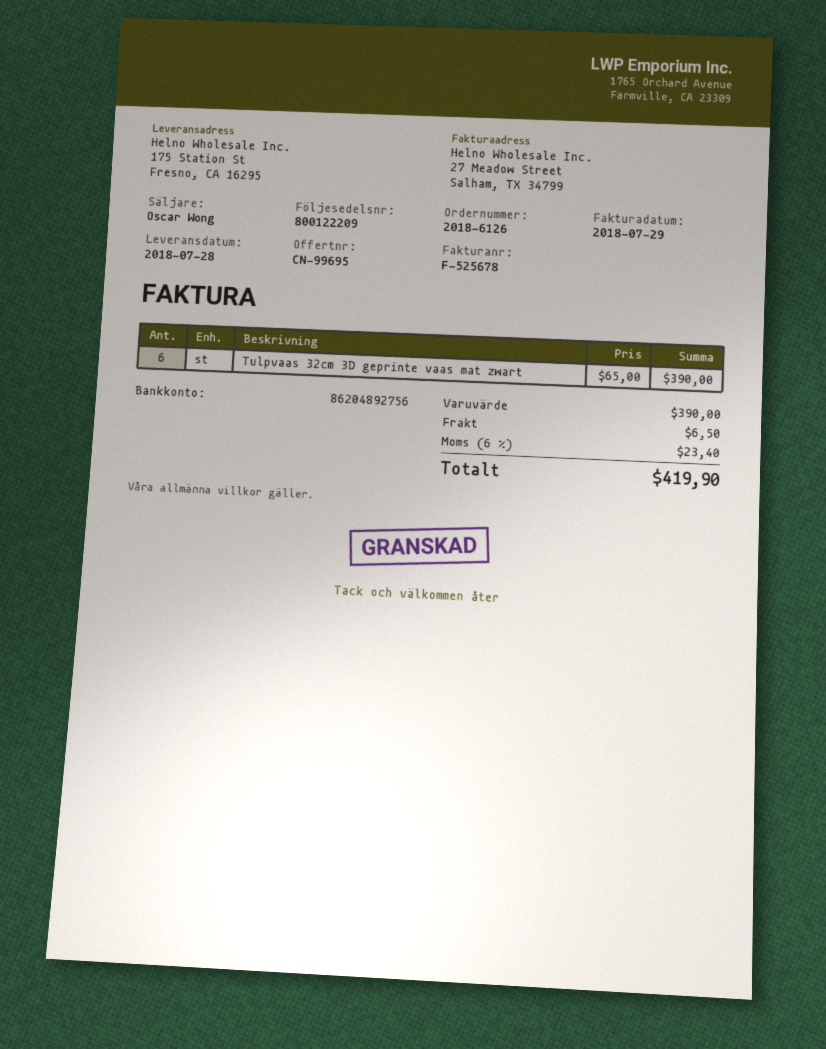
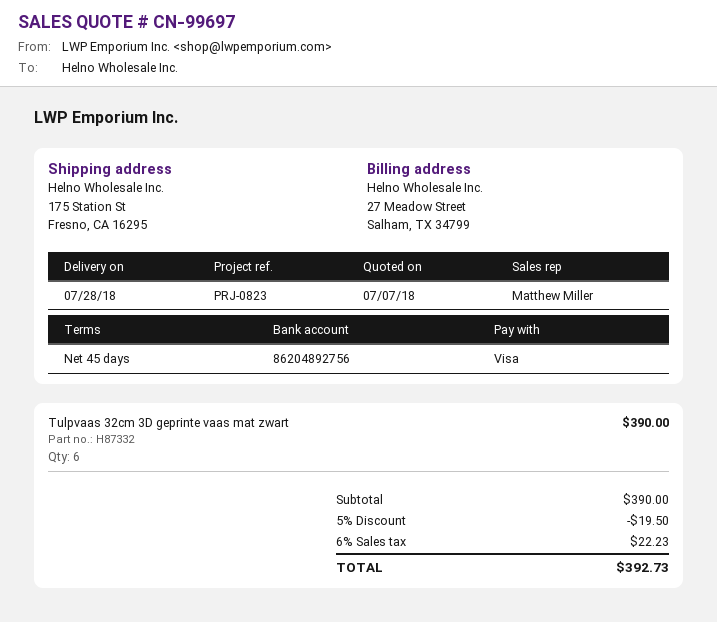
quote number: CN-99695 -> CN-99697
sales rep: Oscar Wong -> Matthew Miller
discount: none -> 5% = 19.50
shipping: 6.50 -> none
tax: 6% = 23.40 -> 6% = 22.23
total: 419.90 -> 392.73

